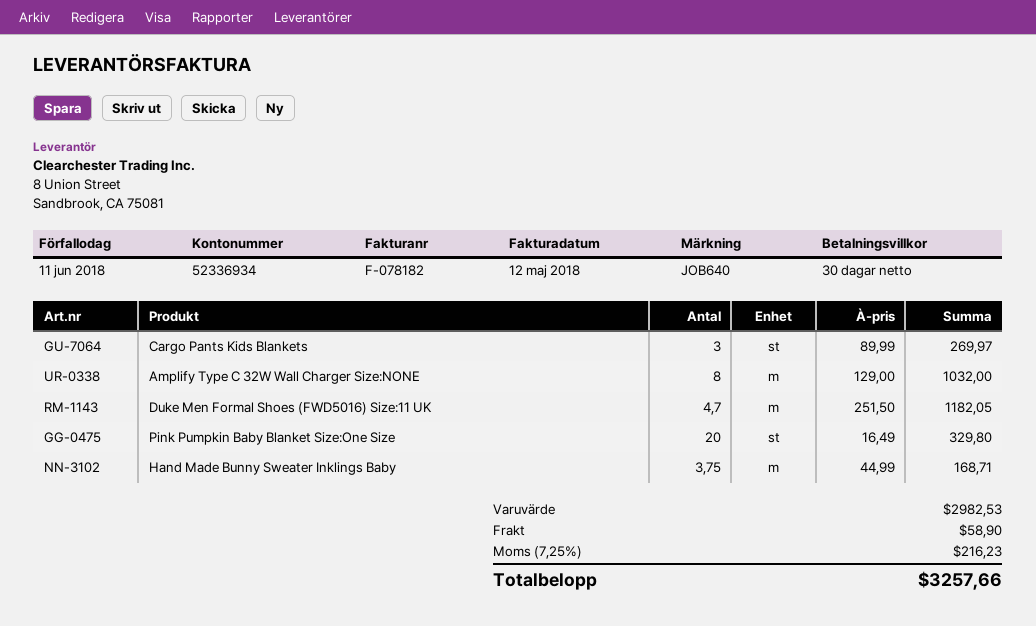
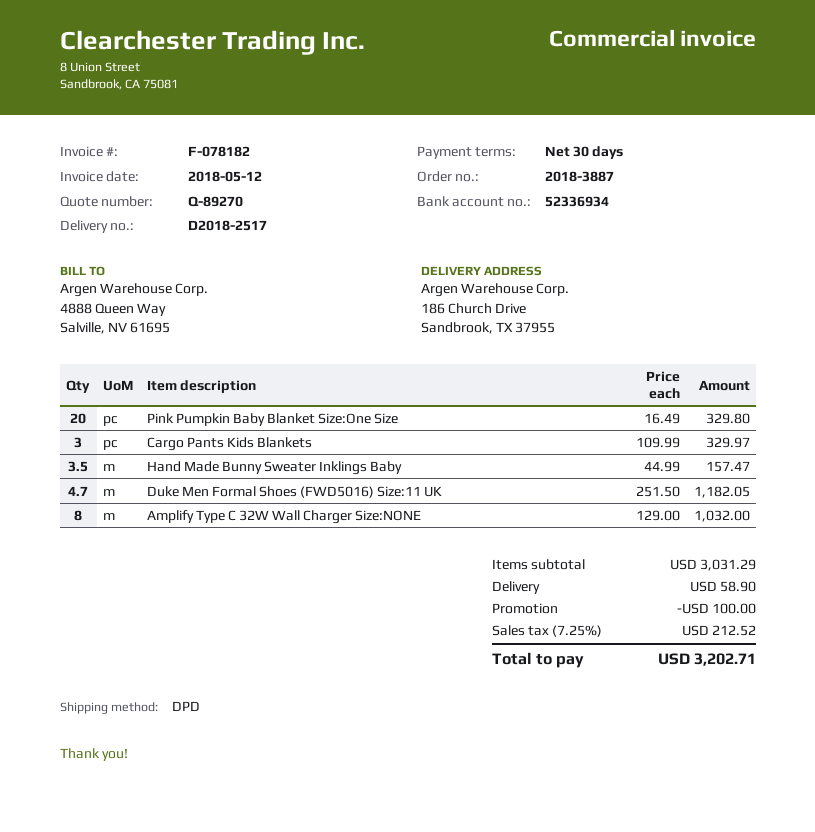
Cargo Pants Kids Blankets: 3 x 89.99 = 269.97 -> 3 x 109.99 = 329.97
Hand Made Bunny Sweater Inklings Baby: 3.75 x 44.99 = 168.71 -> 3.5 x 44.99 = 157.47
subtotal: 2982.53 -> 3031.29
discount: none -> 100.00
tax: 7.25% = 216.23 -> 7.25% = 212.52
total: 3257.66 -> 3202.71

